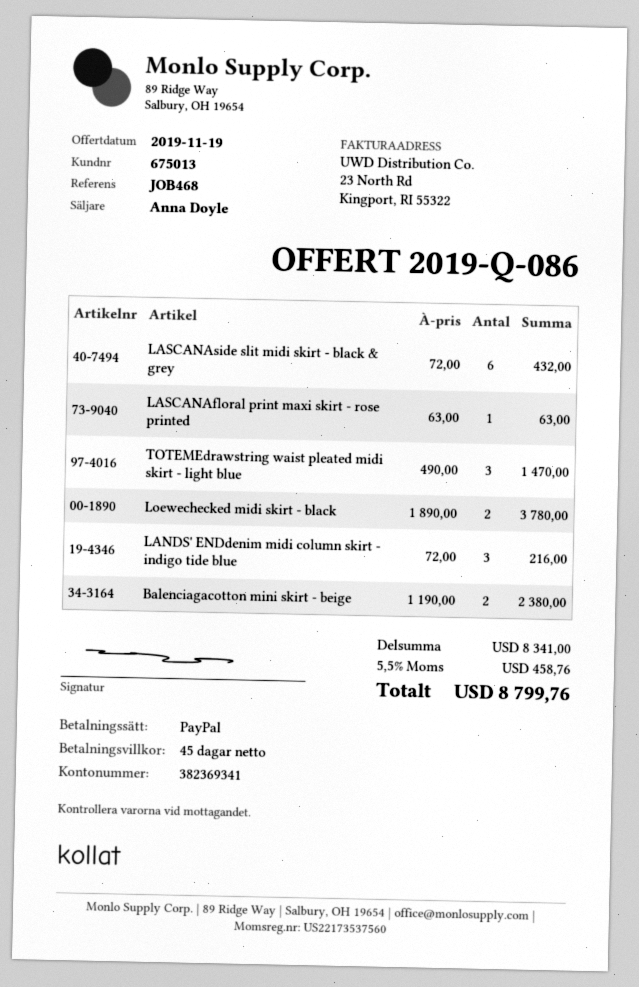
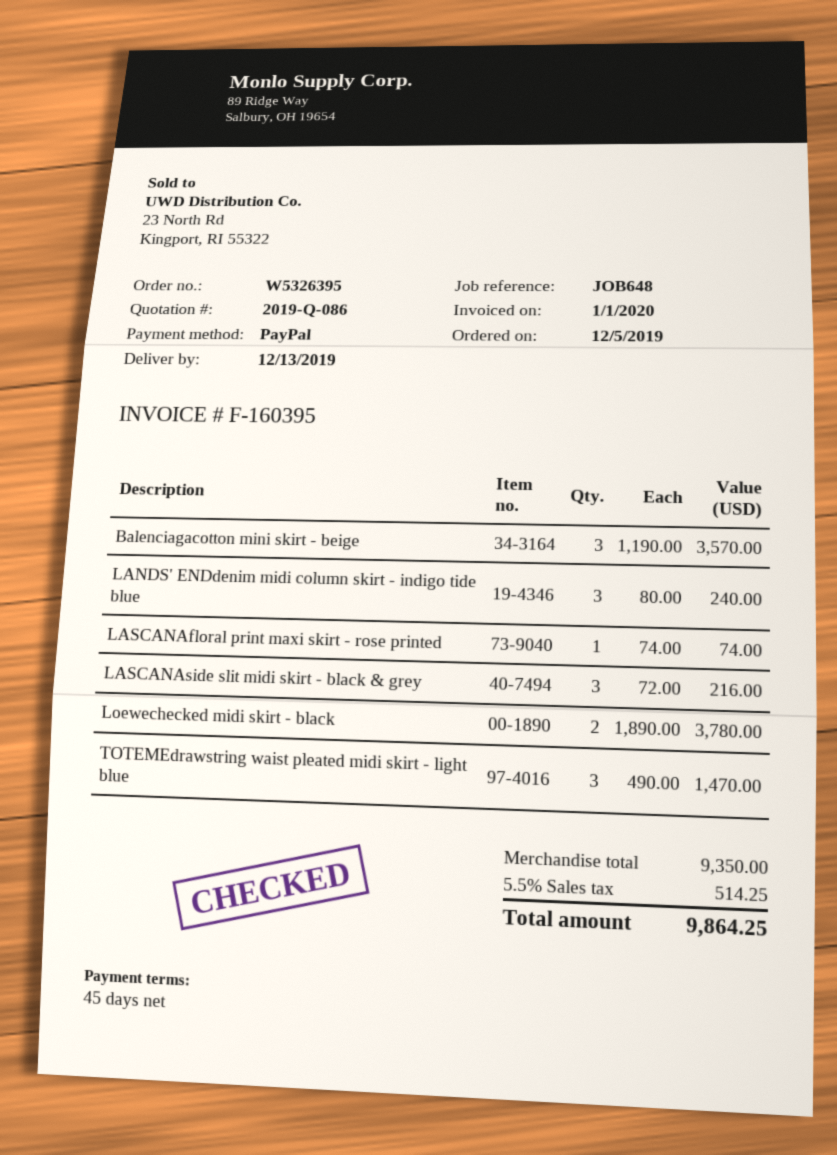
reference: JOB468 -> JOB648
LASCANAside slit midi skirt - black & grey: 6 x 72.00 = 432.00 -> 3 x 72.00 = 216.00
LASCANAfloral print maxi skirt - rose printed: 1 x 63.00 = 63.00 -> 1 x 74.00 = 74.00
LANDS' ENDdenim midi column skirt - indigo tide blue: 3 x 72.00 = 216.00 -> 3 x 80.00 = 240.00
Balenciagacotton mini skirt - beige: 2 x 1190.00 = 2380.00 -> 3 x 1190.00 = 3570.00
subtotal: 8341.00 -> 9350.00
tax: 5.5% = 458.76 -> 5.5% = 514.25
total: 8799.76 -> 9864.25

